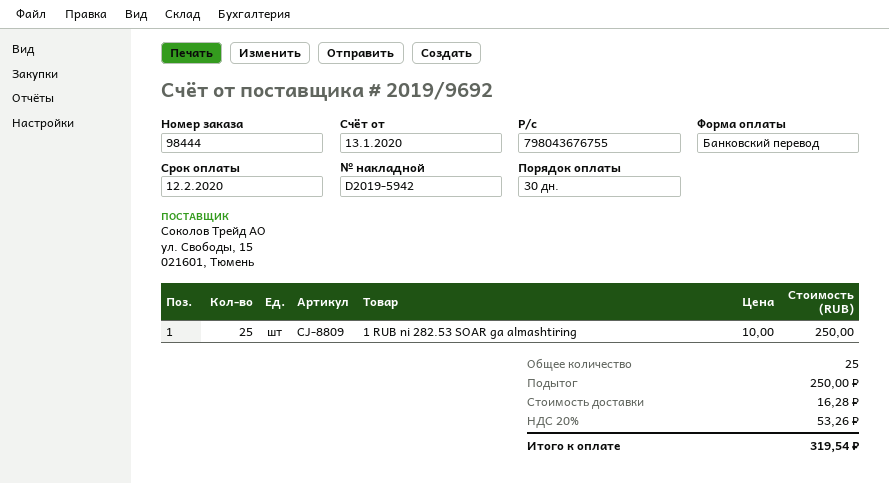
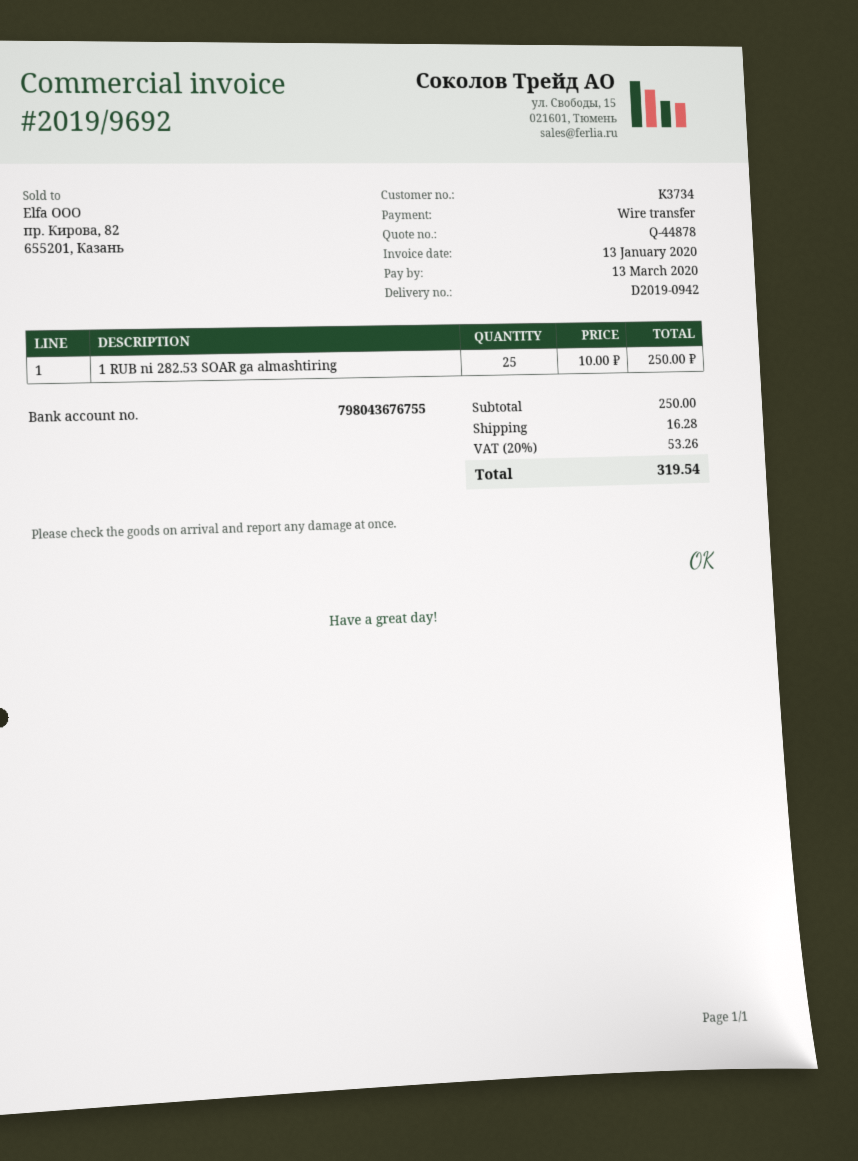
delivery note number: D2019-5942 -> D2019-0942
due date: 2020-02-12 -> 2020-03-13

